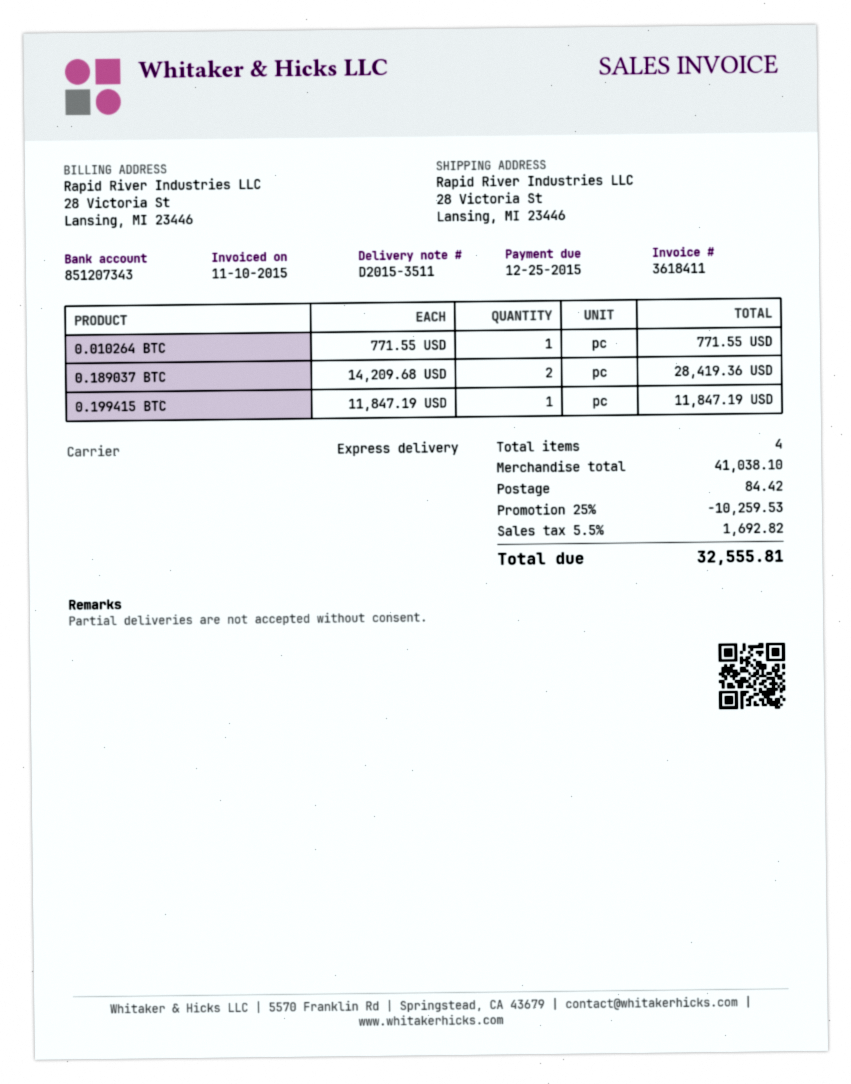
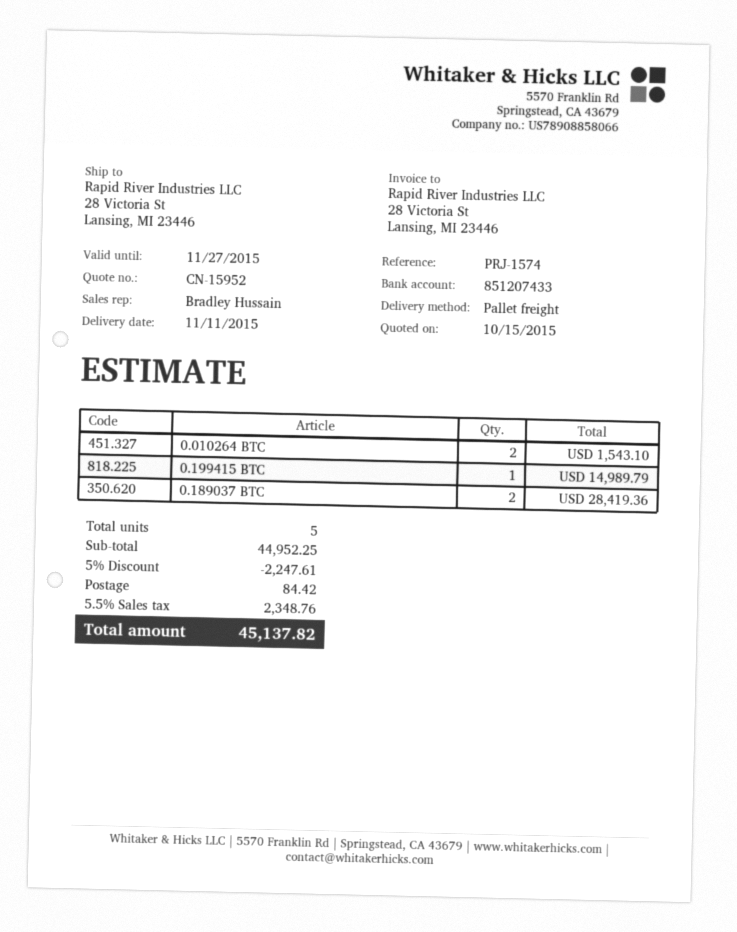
bank account: 851207343 -> 851207433
shipping method: express -> pallet freight
0.010264 BTC: 1 for 771.55 -> 2 for 1543.10
0.199415 BTC: 1 for 11847.19 -> 1 for 14989.79
total quantity: 4 -> 5
subtotal: 41038.10 -> 44952.25
discount: 25% = 10259.53 -> 5% = 2247.61
tax: 5.5% = 1692.82 -> 5.5% = 2348.76
total: 32555.81 -> 45137.82

